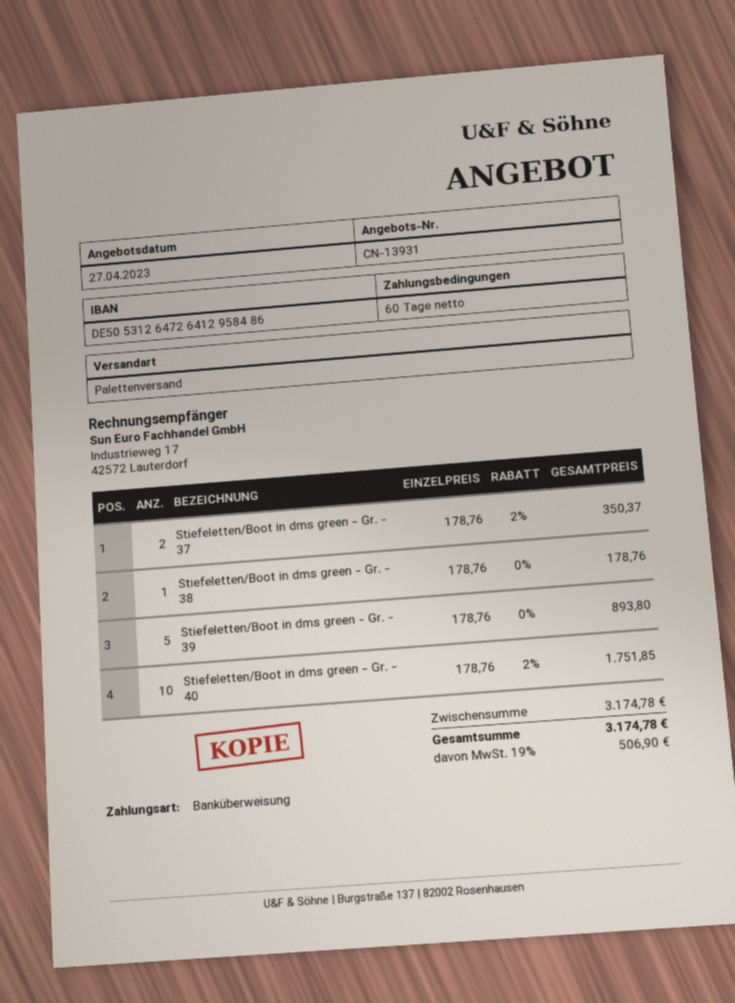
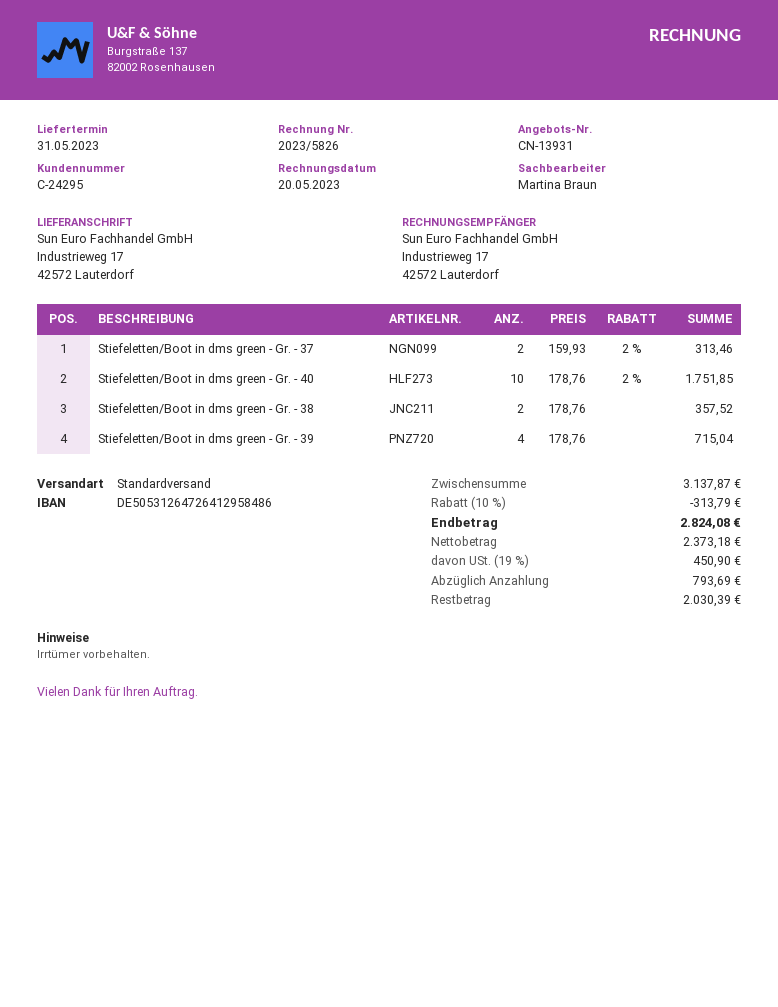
shipping method: pallet freight -> standard
Stiefeletten/Boot in dms green - Gr. - 37: 2 x 178.76 - 2% = 350.37 -> 2 x 159.93 - 2% = 313.46
Stiefeletten/Boot in dms green - Gr. - 38: 1 x 178.76 = 178.76 -> 2 x 178.76 = 357.52
Stiefeletten/Boot in dms green - Gr. - 39: 5 x 178.76 = 893.80 -> 4 x 178.76 = 715.04
subtotal: 3174.78 -> 3137.87
discount: none -> 10% = 313.79
tax: 19% = 506.90 -> 19% = 450.90
total: 3174.78 -> 2824.08

